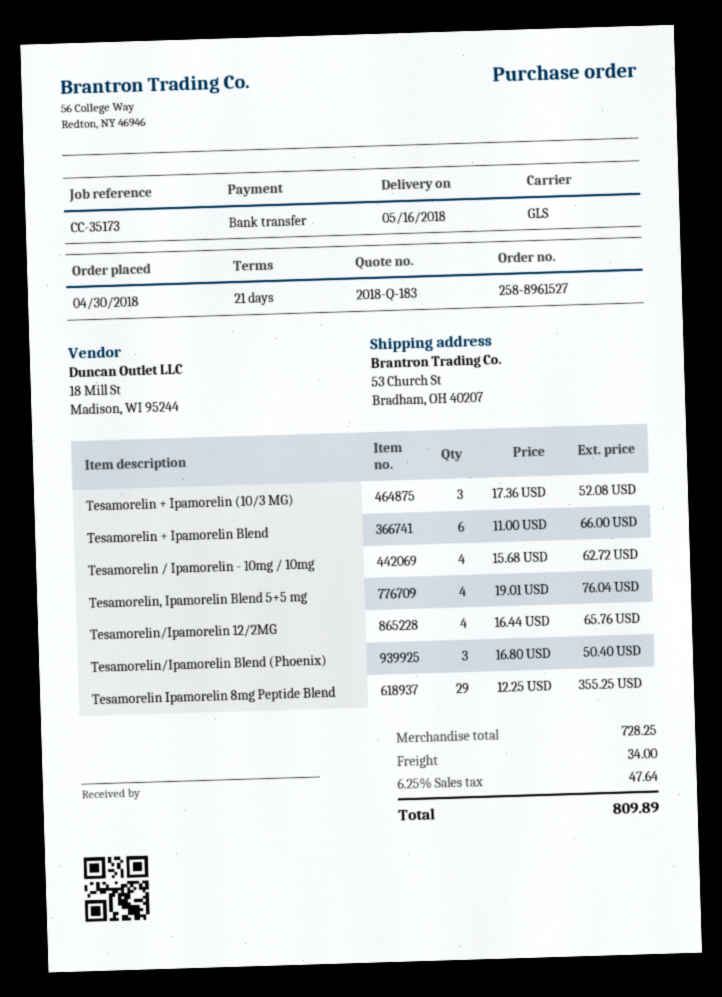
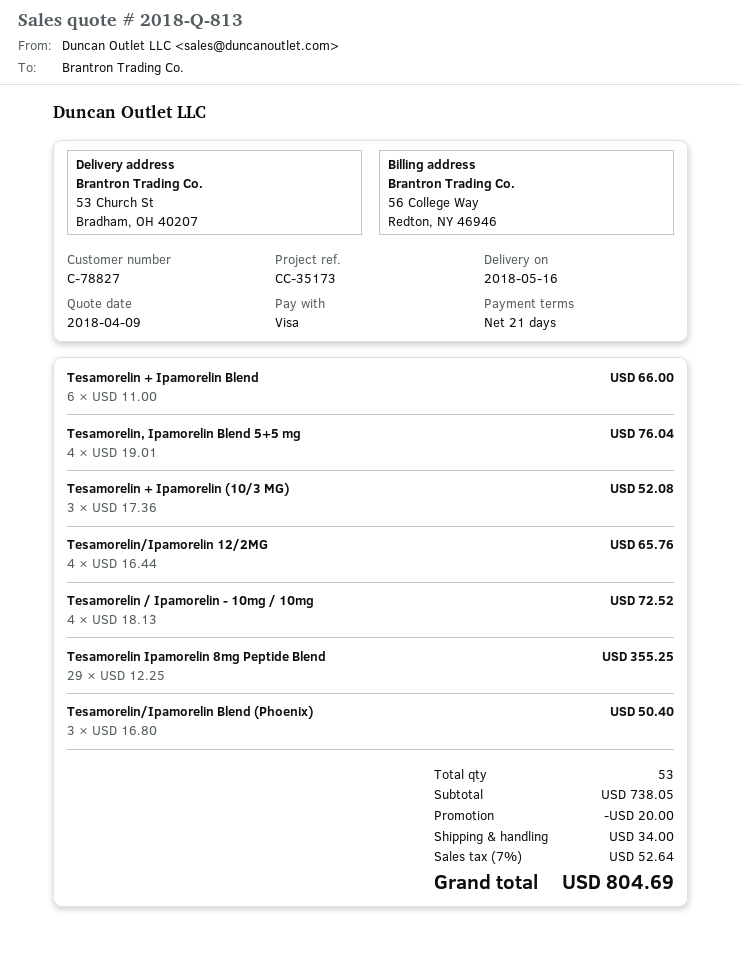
quote number: 2018-Q-183 -> 2018-Q-813
payment method: bank transfer -> Visa
Tesamorelin / Ipamorelin - 10mg / 10mg: 4 x 15.68 = 62.72 -> 4 x 18.13 = 72.52
subtotal: 728.25 -> 738.05
discount: none -> 20.00
tax: 6.25% = 47.64 -> 7% = 52.64
total: 809.89 -> 804.69

